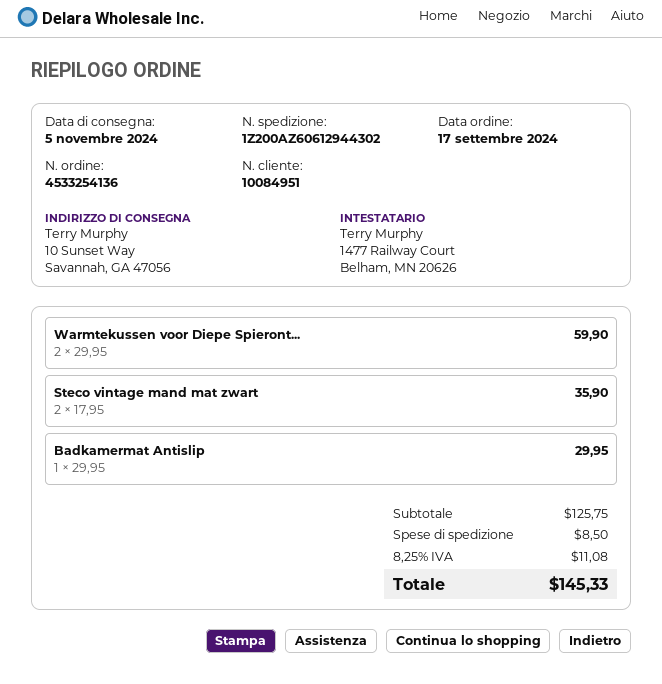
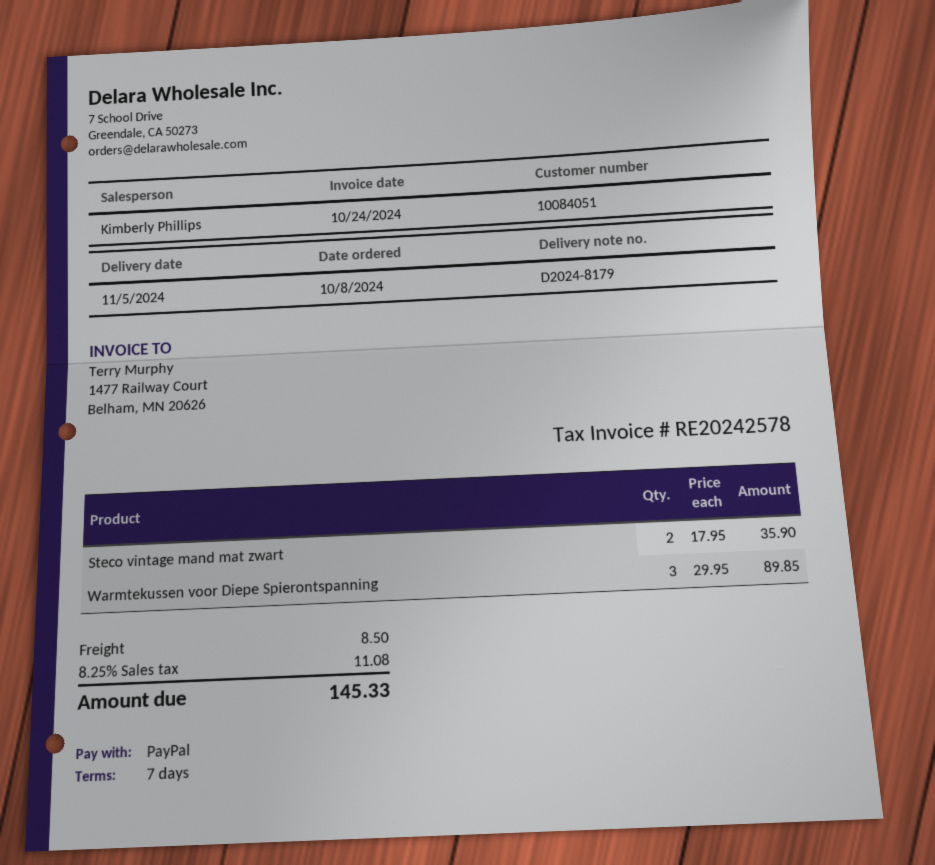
order date: 2024-09-17 -> 2024-10-08
customer number: 10084951 -> 10084051
Warmtekussen voor Diepe Spieront...: 2 x 29.95 = 59.90 -> 3 x 29.95 = 89.85
Badkamermat Antislip: 1 x 29.95 = 29.95 -> none

